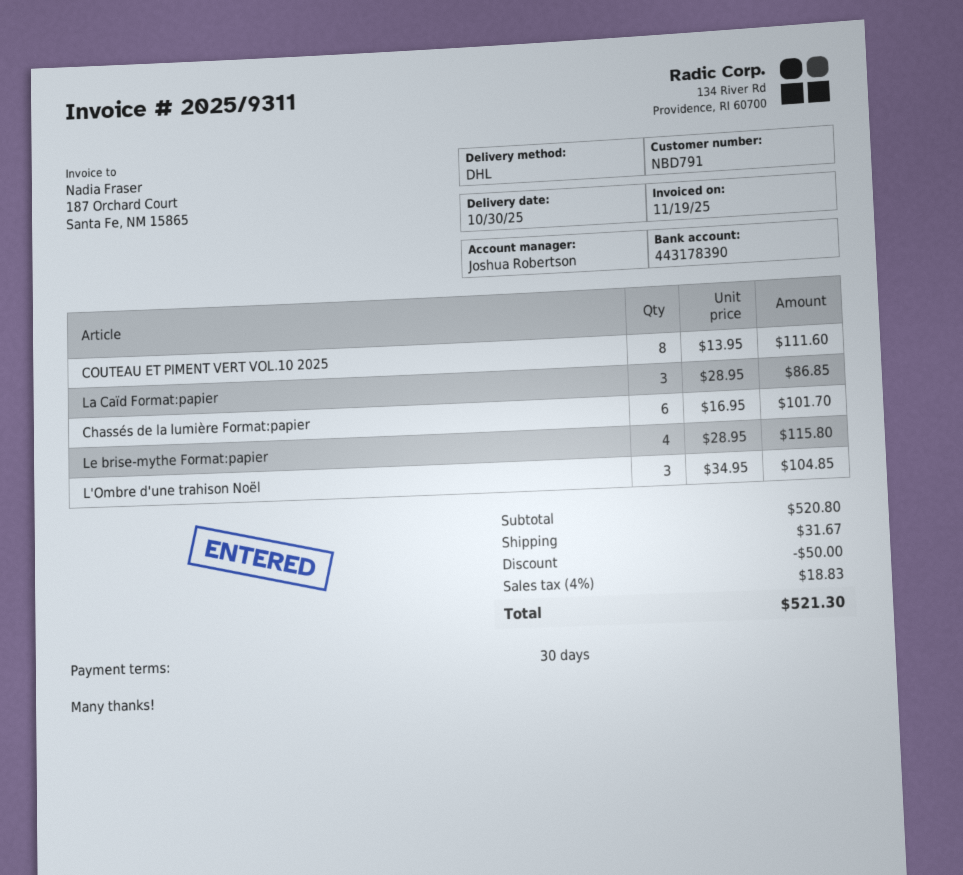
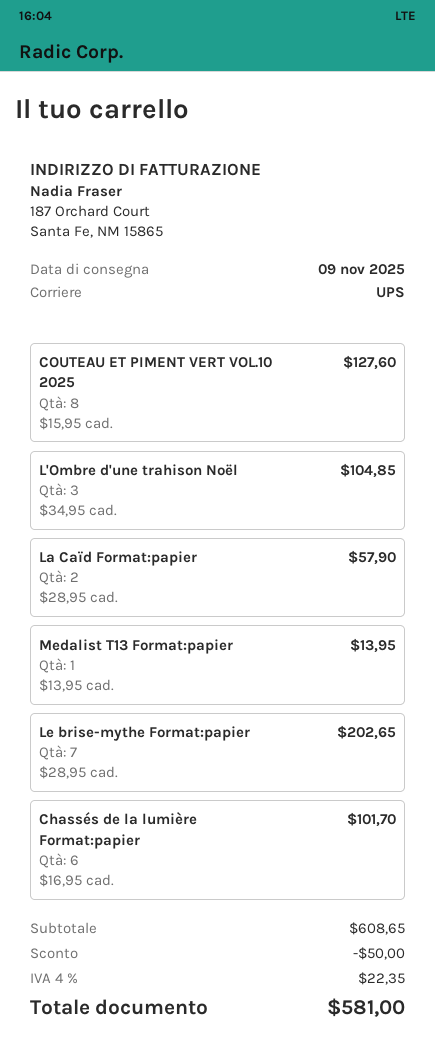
delivery date: 2025-10-30 -> 2025-11-09
shipping method: DHL -> UPS
COUTEAU ET PIMENT VERT VOL.10 2025: 8 x 13.95 = 111.60 -> 8 x 15.95 = 127.60
La Caïd Format:papier: 3 x 28.95 = 86.85 -> 2 x 28.95 = 57.90
Le brise-mythe Format:papier: 4 x 28.95 = 115.80 -> 7 x 28.95 = 202.65
Medalist T13 Format:papier: none -> 1 x 13.95 = 13.95
subtotal: 520.80 -> 608.65
shipping: 31.67 -> none
tax: 4% = 18.83 -> 4% = 22.35
total: 521.30 -> 581.00

